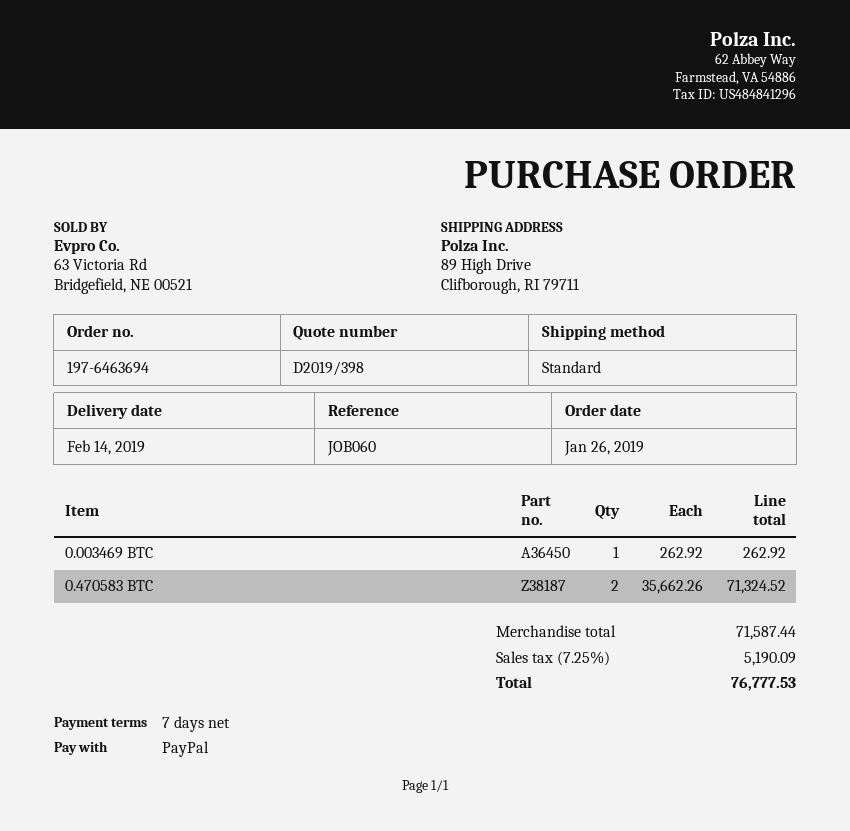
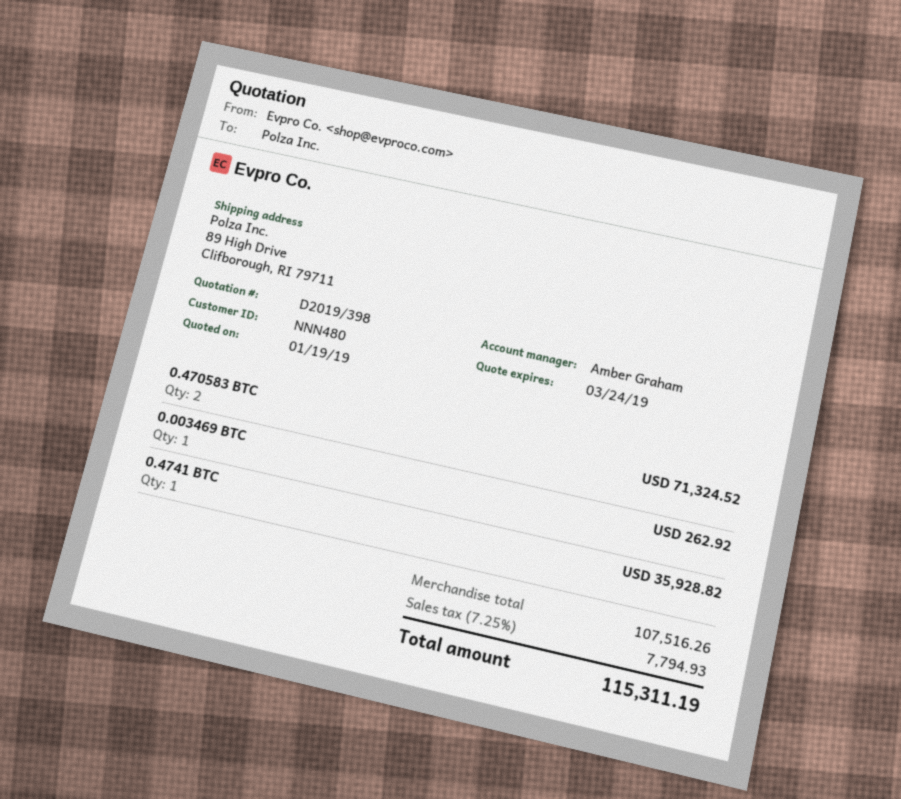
0.4741 BTC: none -> 1 for 35928.82
subtotal: 71587.44 -> 107516.26
tax: 7.25% = 5190.09 -> 7.25% = 7794.93
total: 76777.53 -> 115311.19

